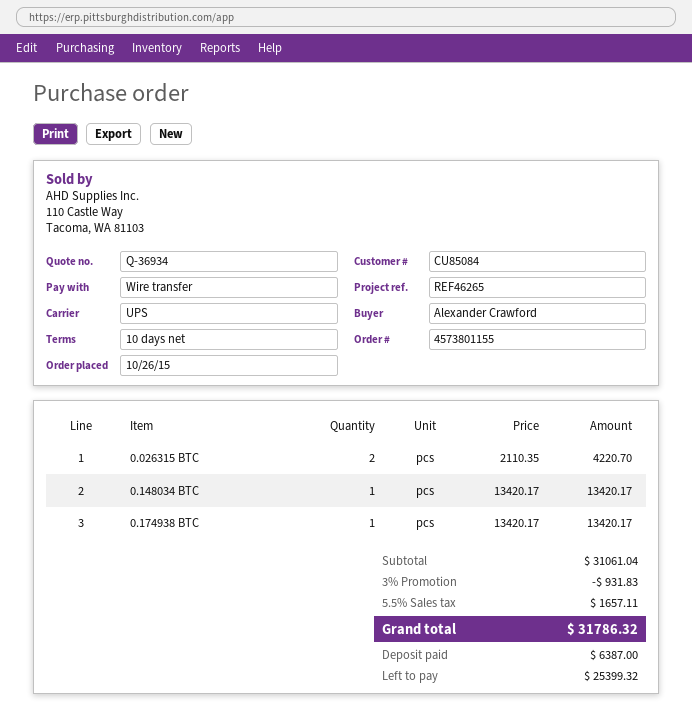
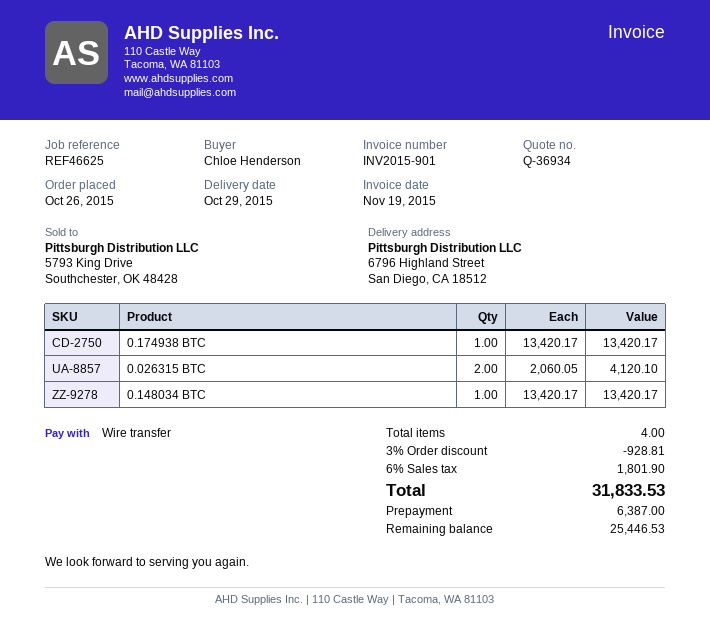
reference: REF46265 -> REF46625
ordered by: Alexander Crawford -> Chloe Henderson
0.026315 BTC: 2 x 2110.35 = 4220.70 -> 2 x 2060.05 = 4120.10
discount: 3% = 931.83 -> 3% = 928.81
tax: 5.5% = 1657.11 -> 6% = 1801.90
total: 31786.32 -> 31833.53
balance: 25399.32 -> 25446.53

